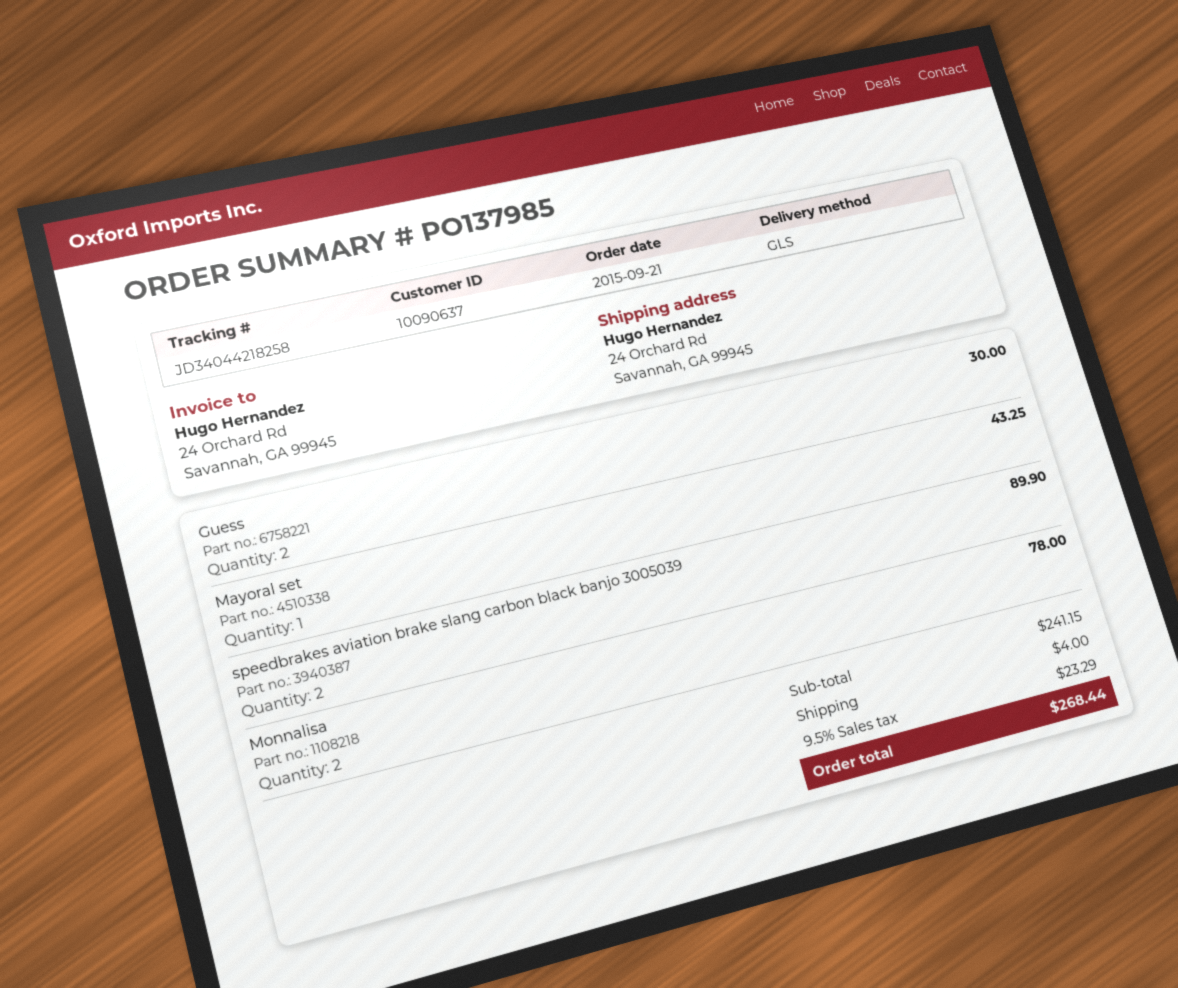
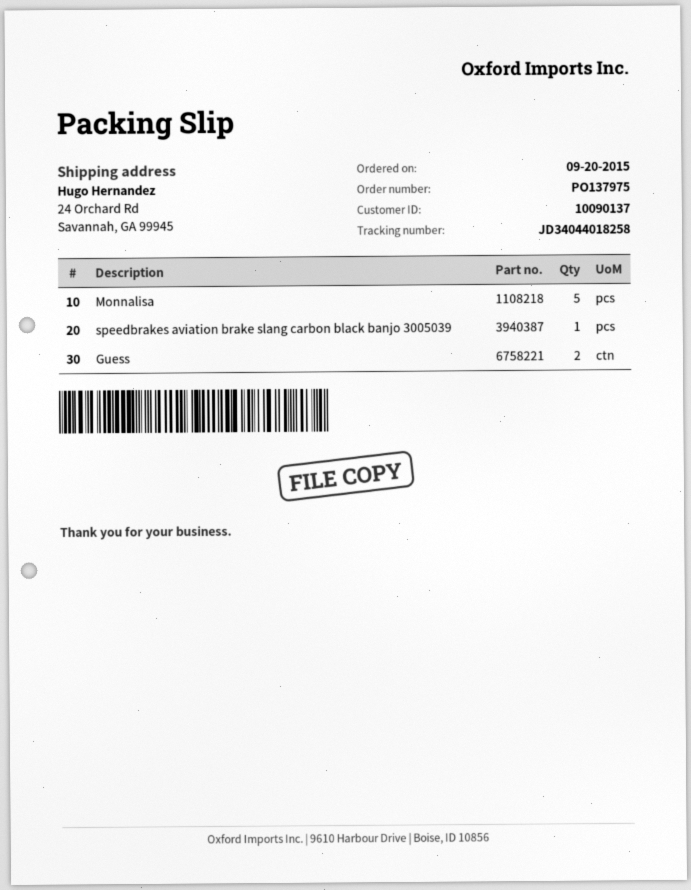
order number: PO137985 -> PO137975
order date: 2015-09-21 -> 2015-09-20
customer number: 10090637 -> 10090137
tracking number: JD34044218258 -> JD34044018258
Mayoral set: 1 -> none
speedbrakes aviation brake slang carbon black banjo 3005039: 2 -> 1
Monnalisa: 2 -> 5

